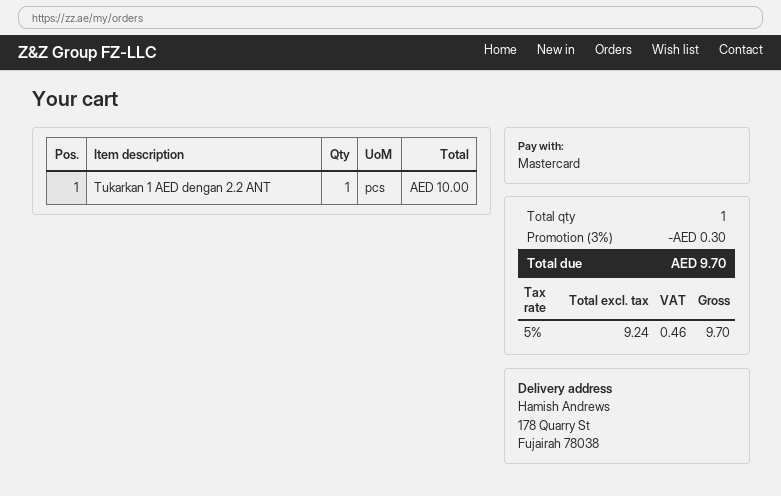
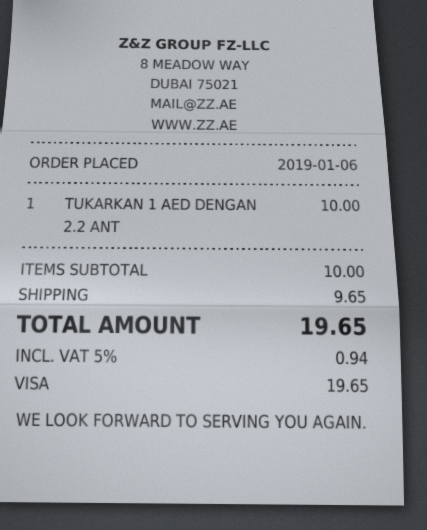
payment method: Mastercard -> Visa
discount: 3% = 0.30 -> none
shipping: none -> 9.65
tax: 5% = 0.46 -> 5% = 0.94
total: 9.70 -> 19.65

